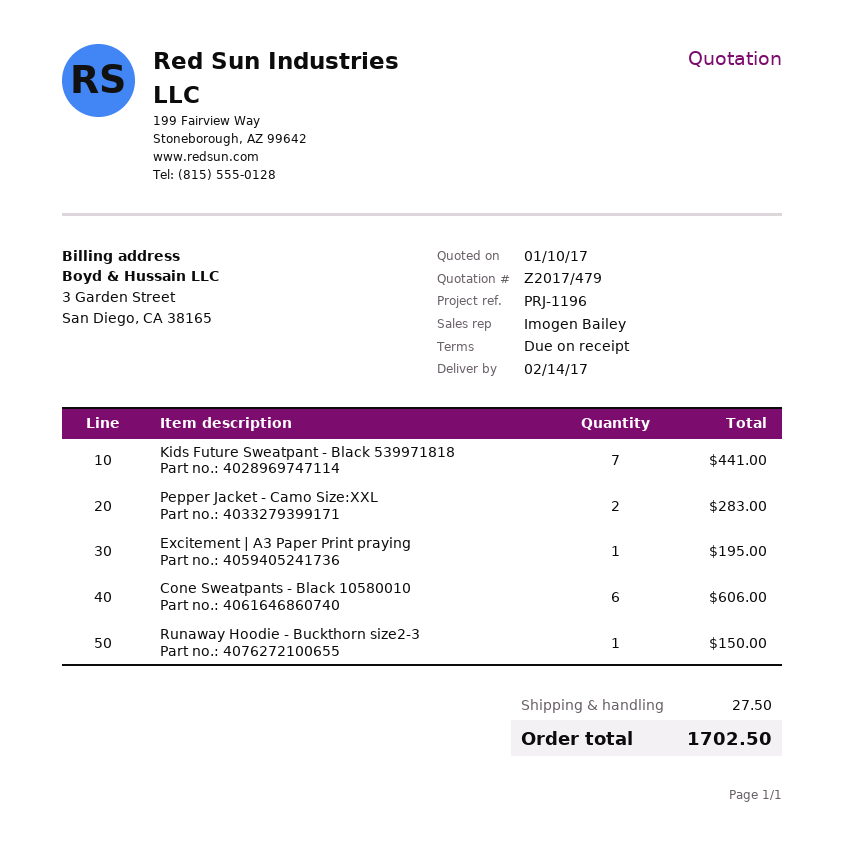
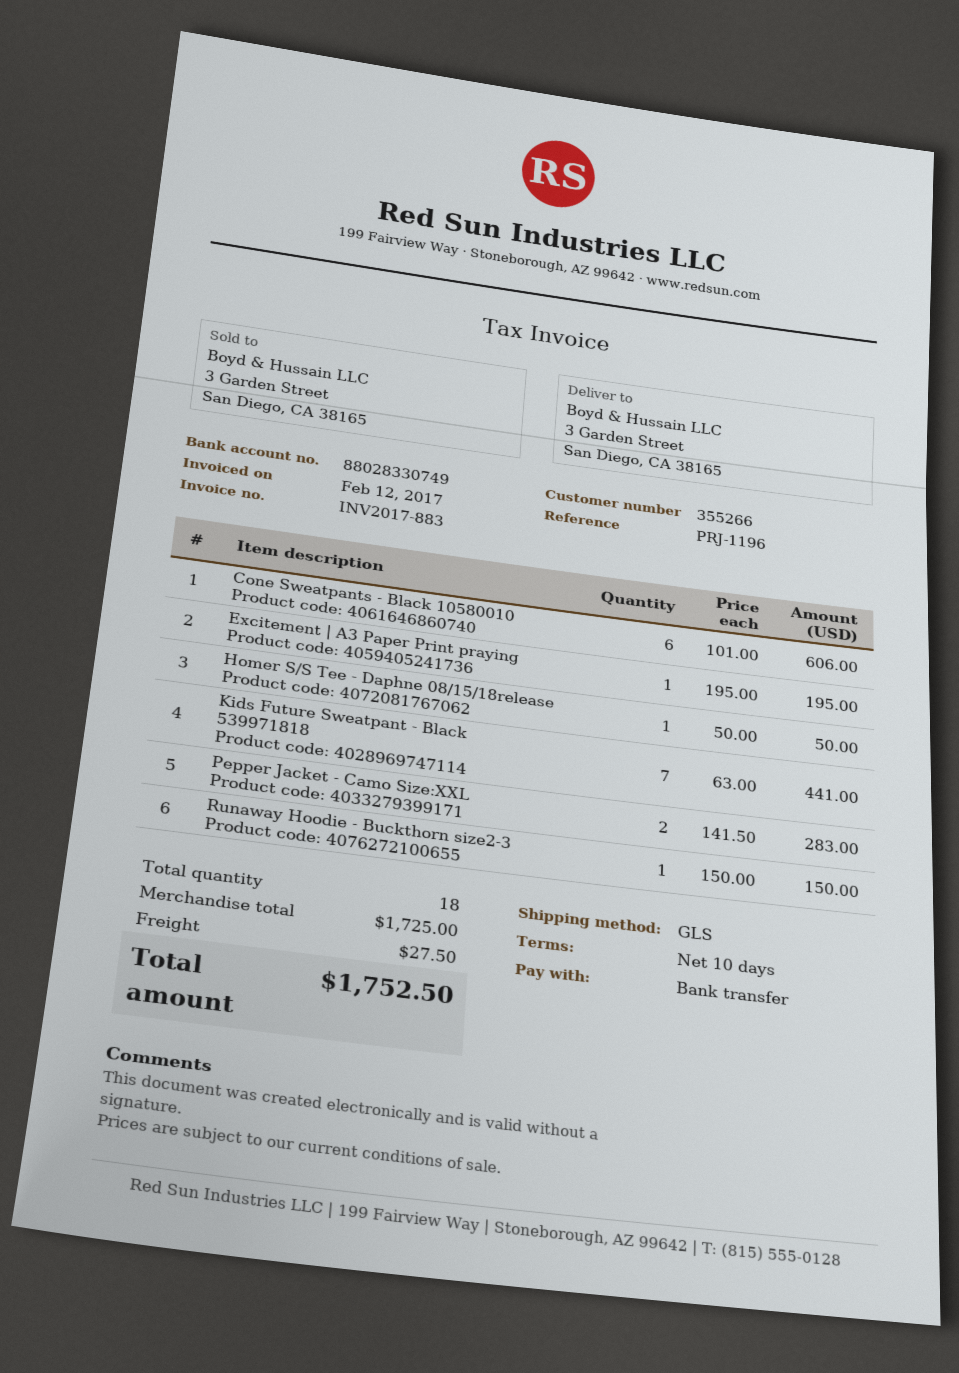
payment terms: on receipt -> 10 days
Homer S/S Tee - Daphne 08/15/18release: none -> 1 for 50.00
total: 1702.50 -> 1752.50

